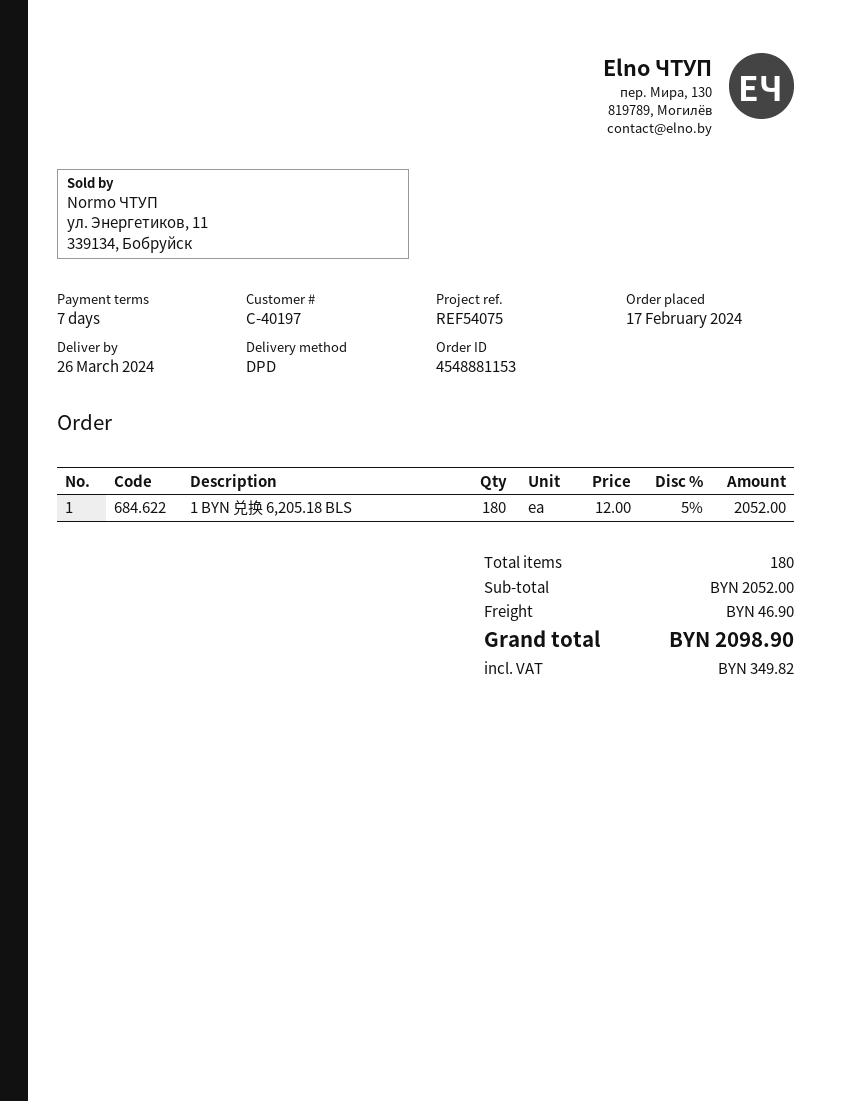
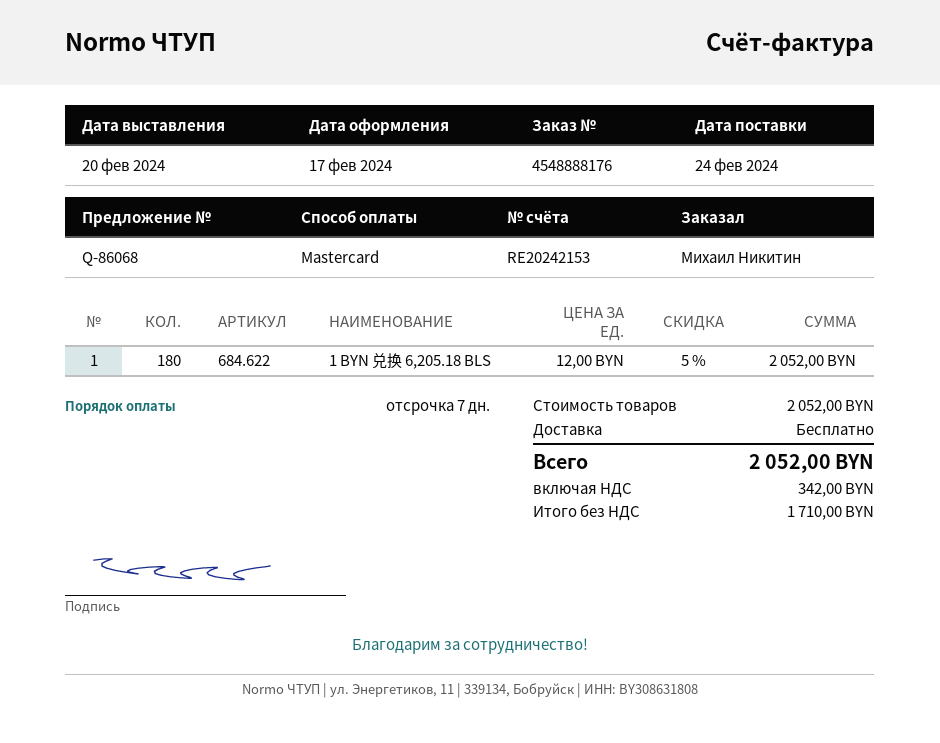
order number: 4548881153 -> 4548888176
delivery date: 2024-03-26 -> 2024-02-24
shipping: 46.90 -> 0.00
tax: 349.82 -> 342.00
total: 2098.90 -> 2052.00

